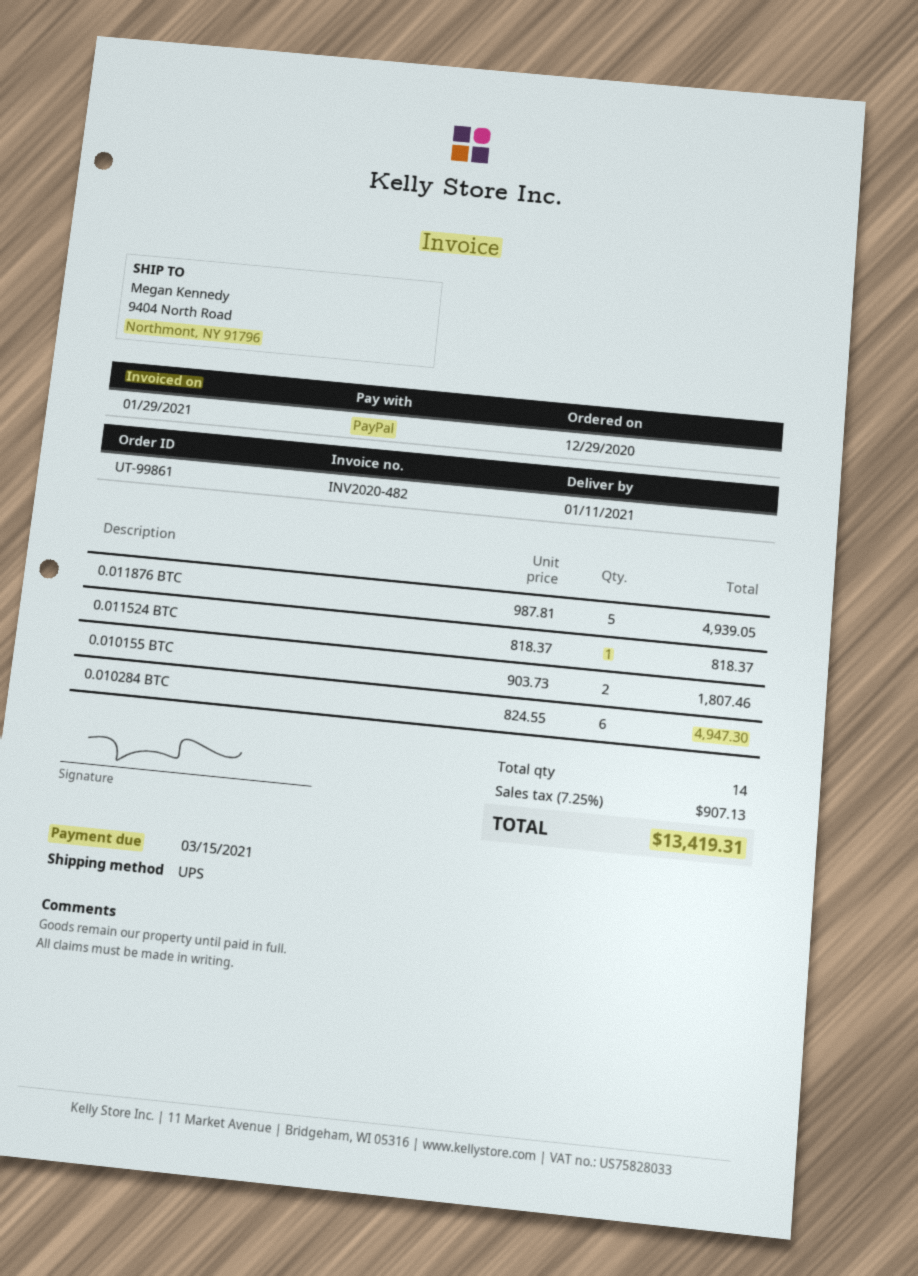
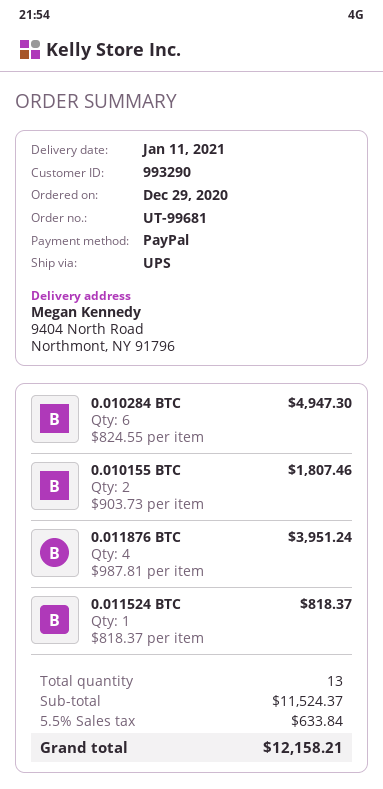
order number: UT-99861 -> UT-99681
0.011876 BTC: 5 x 987.81 = 4939.05 -> 4 x 987.81 = 3951.24
total quantity: 14 -> 13
tax: 7.25% = 907.13 -> 5.5% = 633.84
total: 13419.31 -> 12158.21

